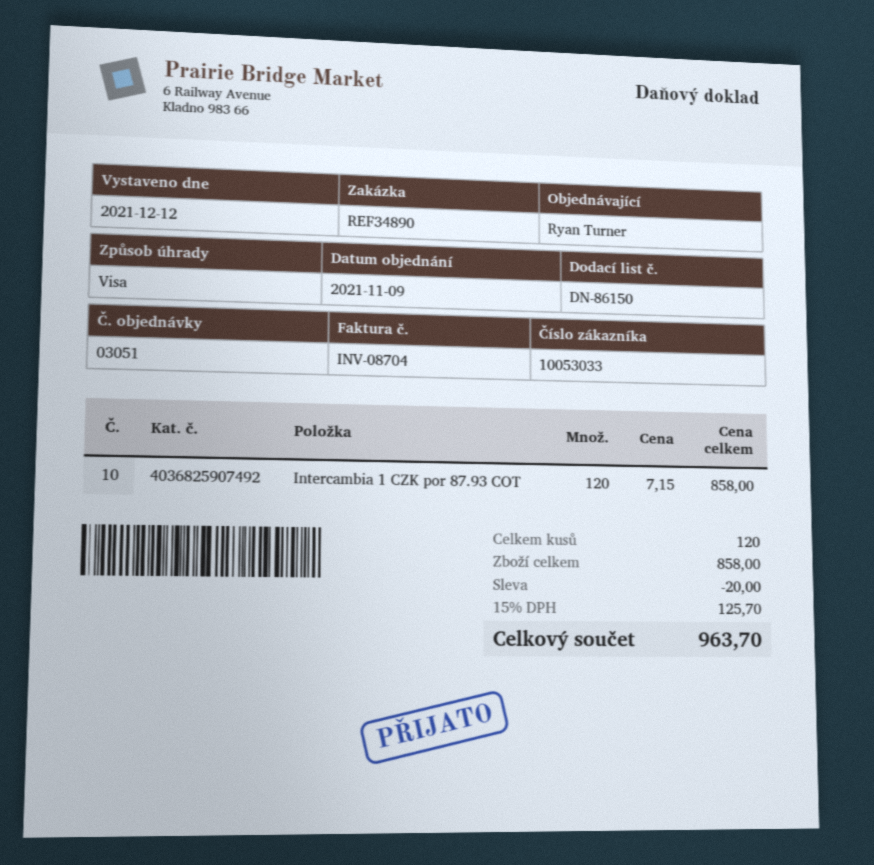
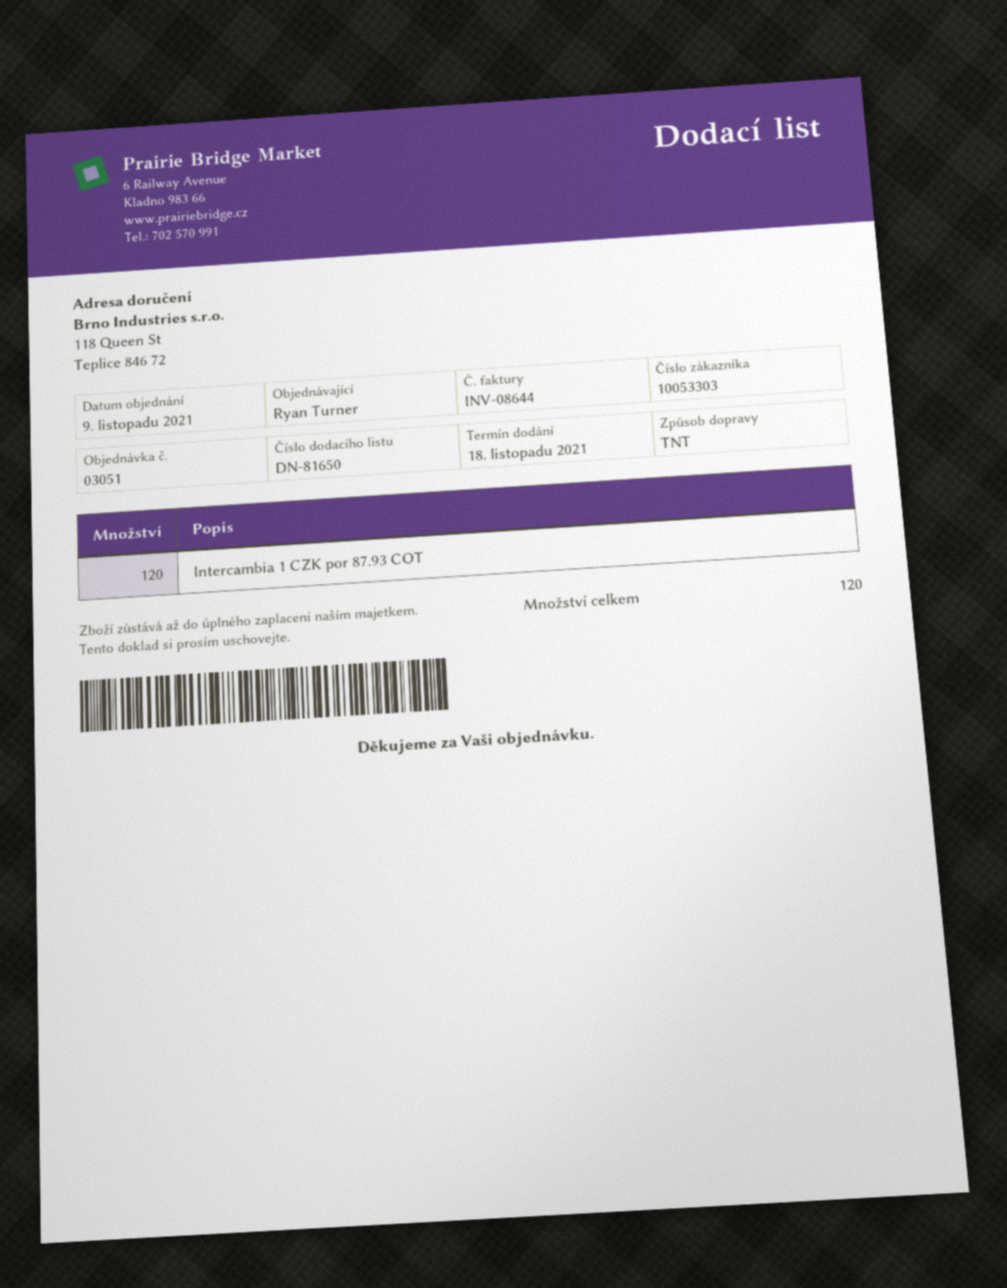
delivery note number: DN-86150 -> DN-81650
invoice number: INV-08704 -> INV-08644
customer number: 10053033 -> 10053303

